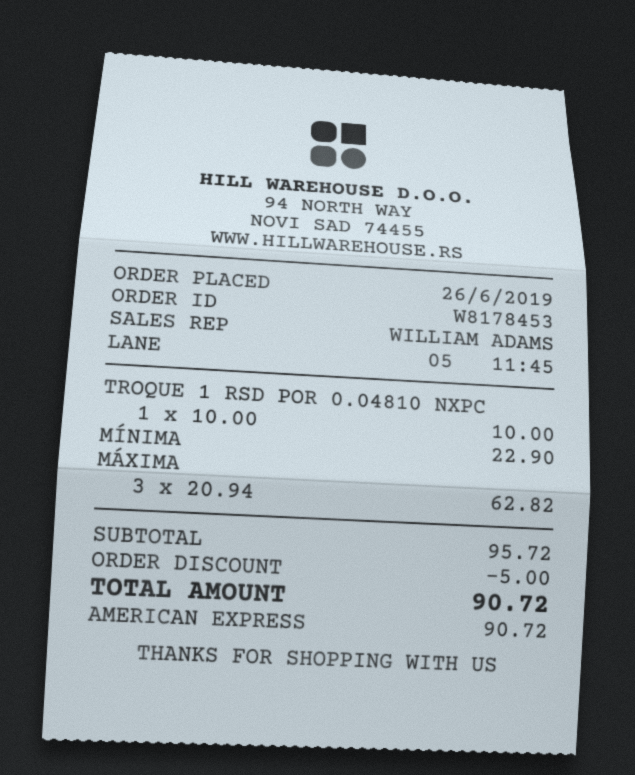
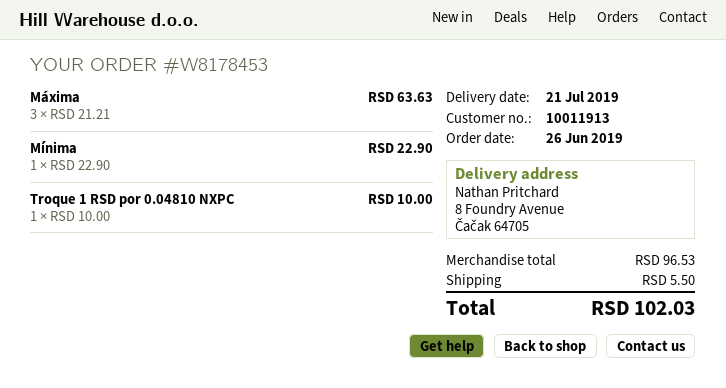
MÁXIMA: 3 x 20.94 = 62.82 -> 3 x 21.21 = 63.63
subtotal: 95.72 -> 96.53
discount: 5.00 -> none
shipping: none -> 5.50
total: 90.72 -> 102.03

